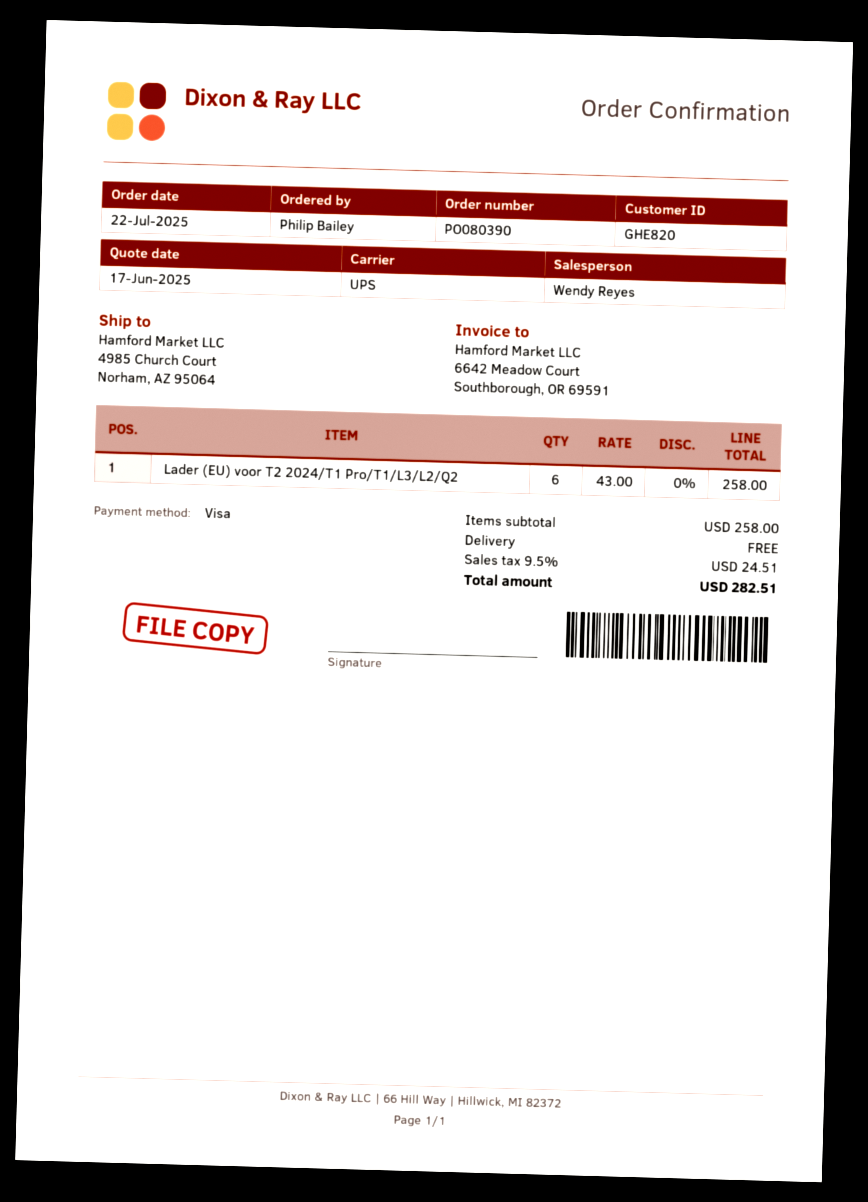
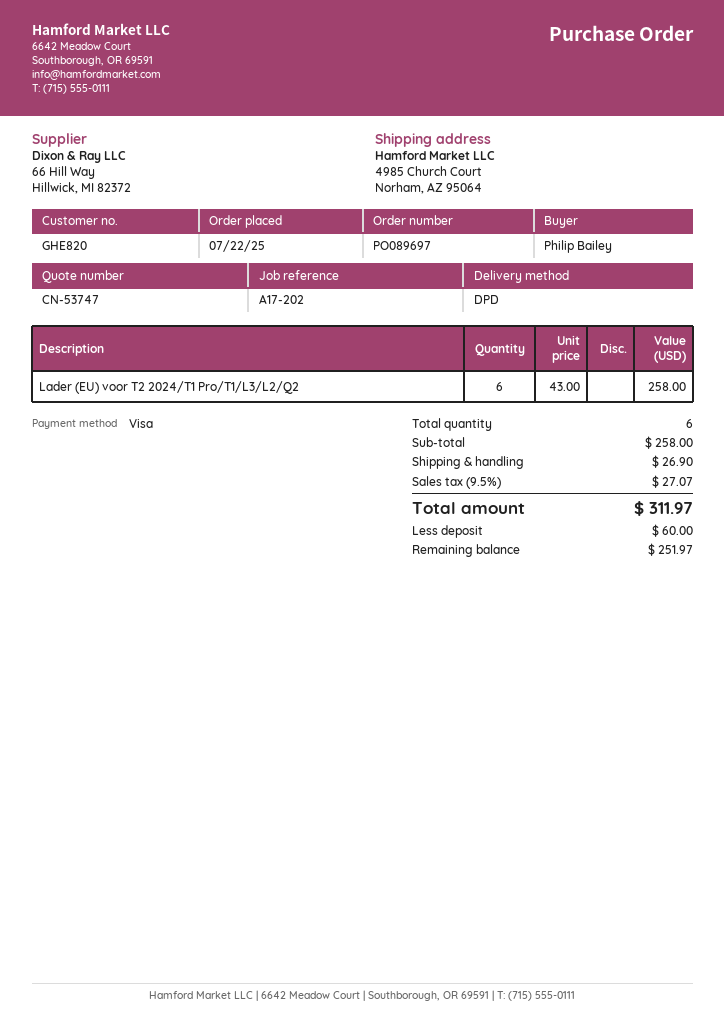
order number: PO080390 -> PO089697
shipping method: UPS -> DPD
shipping: 0.00 -> 26.90
tax: 9.5% = 24.51 -> 9.5% = 27.07
total: 282.51 -> 311.97

